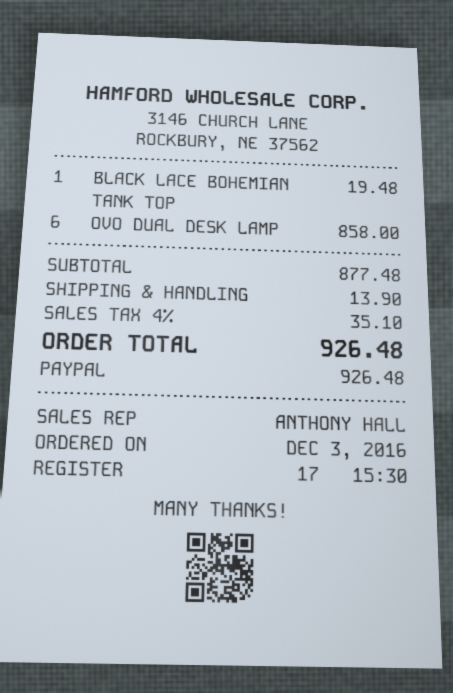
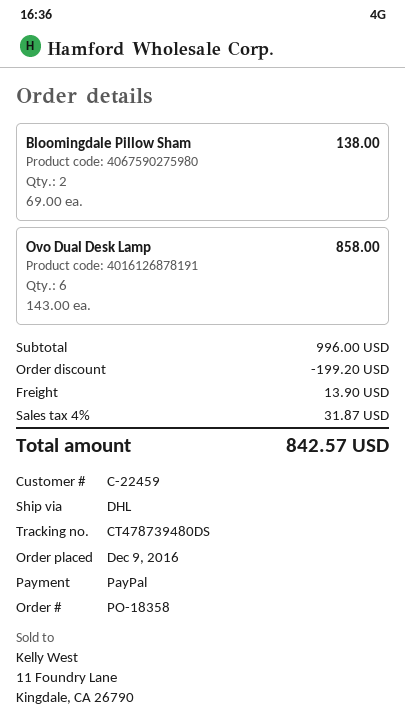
order date: 2016-12-03 -> 2016-12-09
BLACK LACE BOHEMIAN TANK TOP: 1 for 19.48 -> none
Bloomingdale Pillow Sham: none -> 2 for 138.00
subtotal: 877.48 -> 996.00
discount: none -> 199.20
tax: 4% = 35.10 -> 4% = 31.87
total: 926.48 -> 842.57

